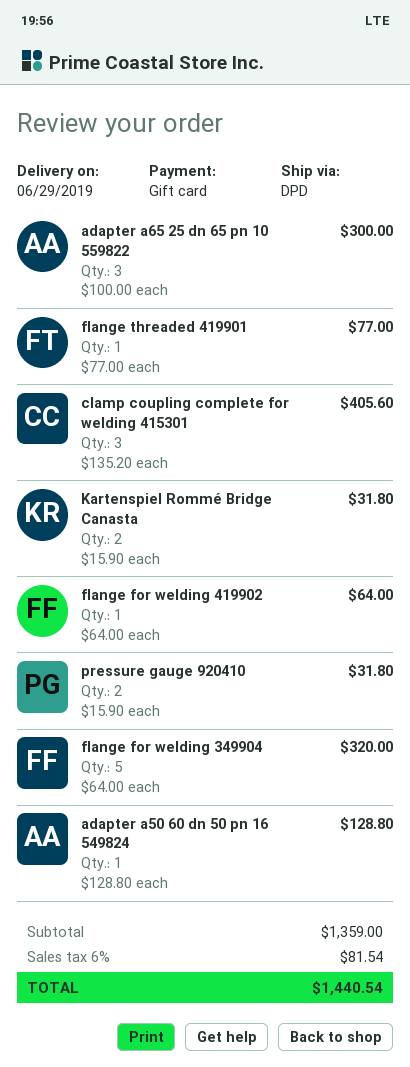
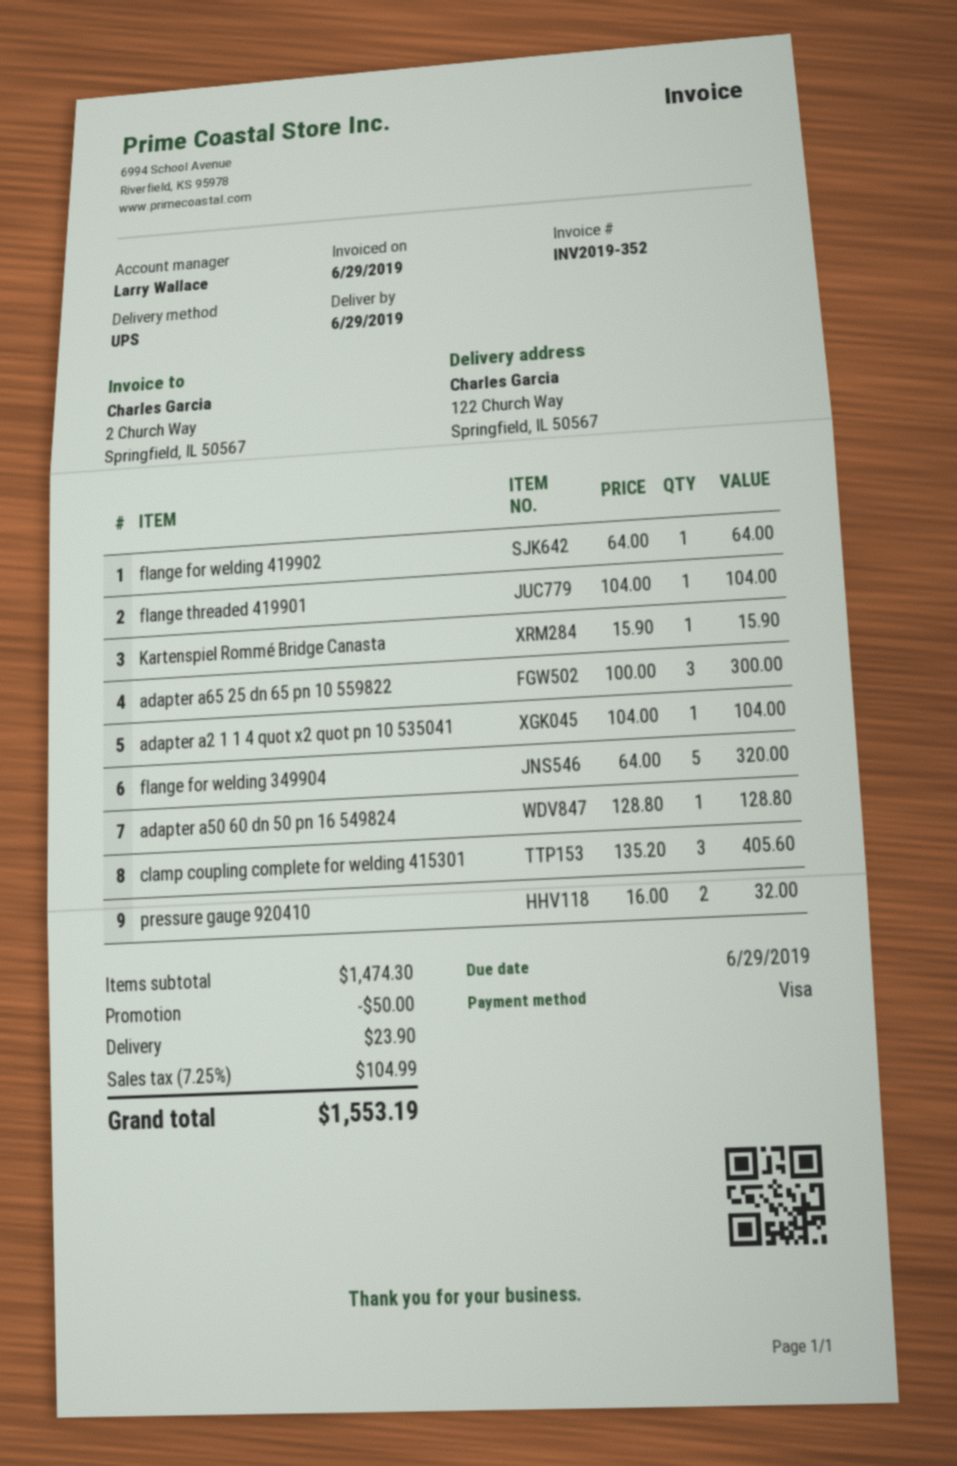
payment method: gift card -> Visa
shipping method: DPD -> UPS
flange threaded 419901: 1 x 77.00 = 77.00 -> 1 x 104.00 = 104.00
Kartenspiel Rommé Bridge Canasta: 2 x 15.90 = 31.80 -> 1 x 15.90 = 15.90
pressure gauge 920410: 2 x 15.90 = 31.80 -> 2 x 16.00 = 32.00
adapter a2 1 1 4 quot x2 quot pn 10 535041: none -> 1 x 104.00 = 104.00
subtotal: 1359.00 -> 1474.30
discount: none -> 50.00
shipping: none -> 23.90
tax: 6% = 81.54 -> 7.25% = 104.99
total: 1440.54 -> 1553.19

